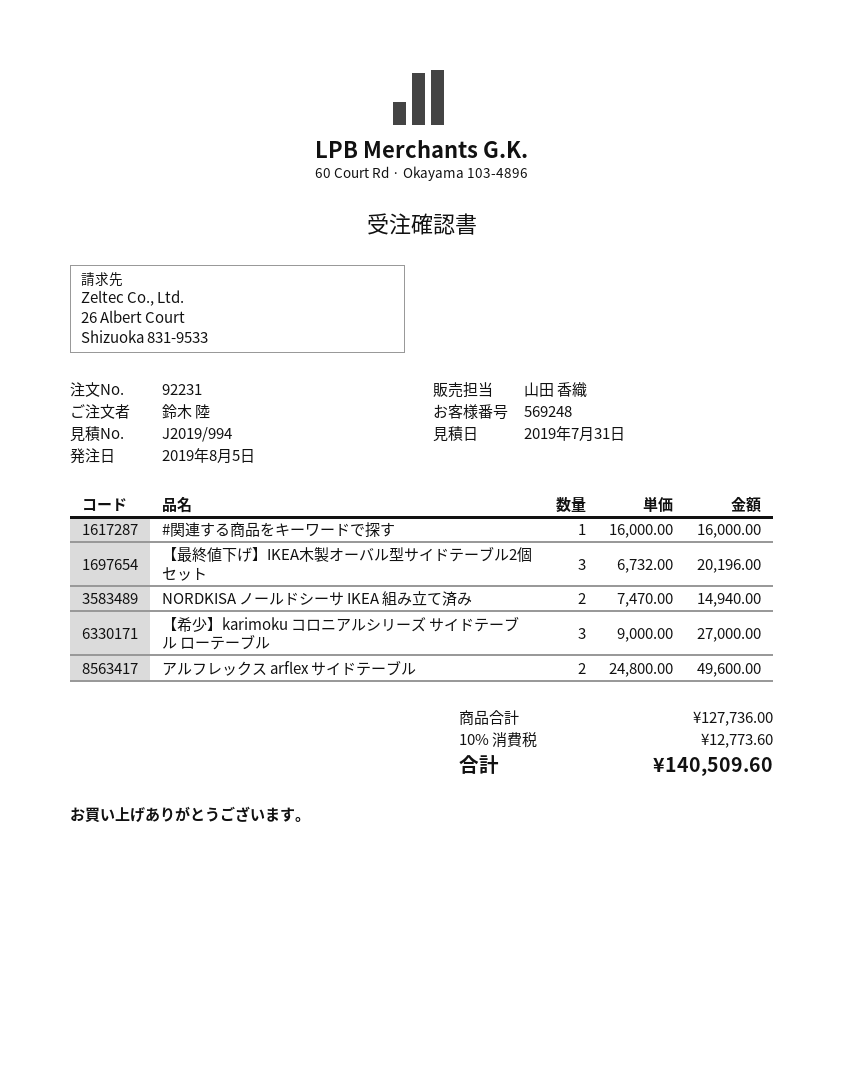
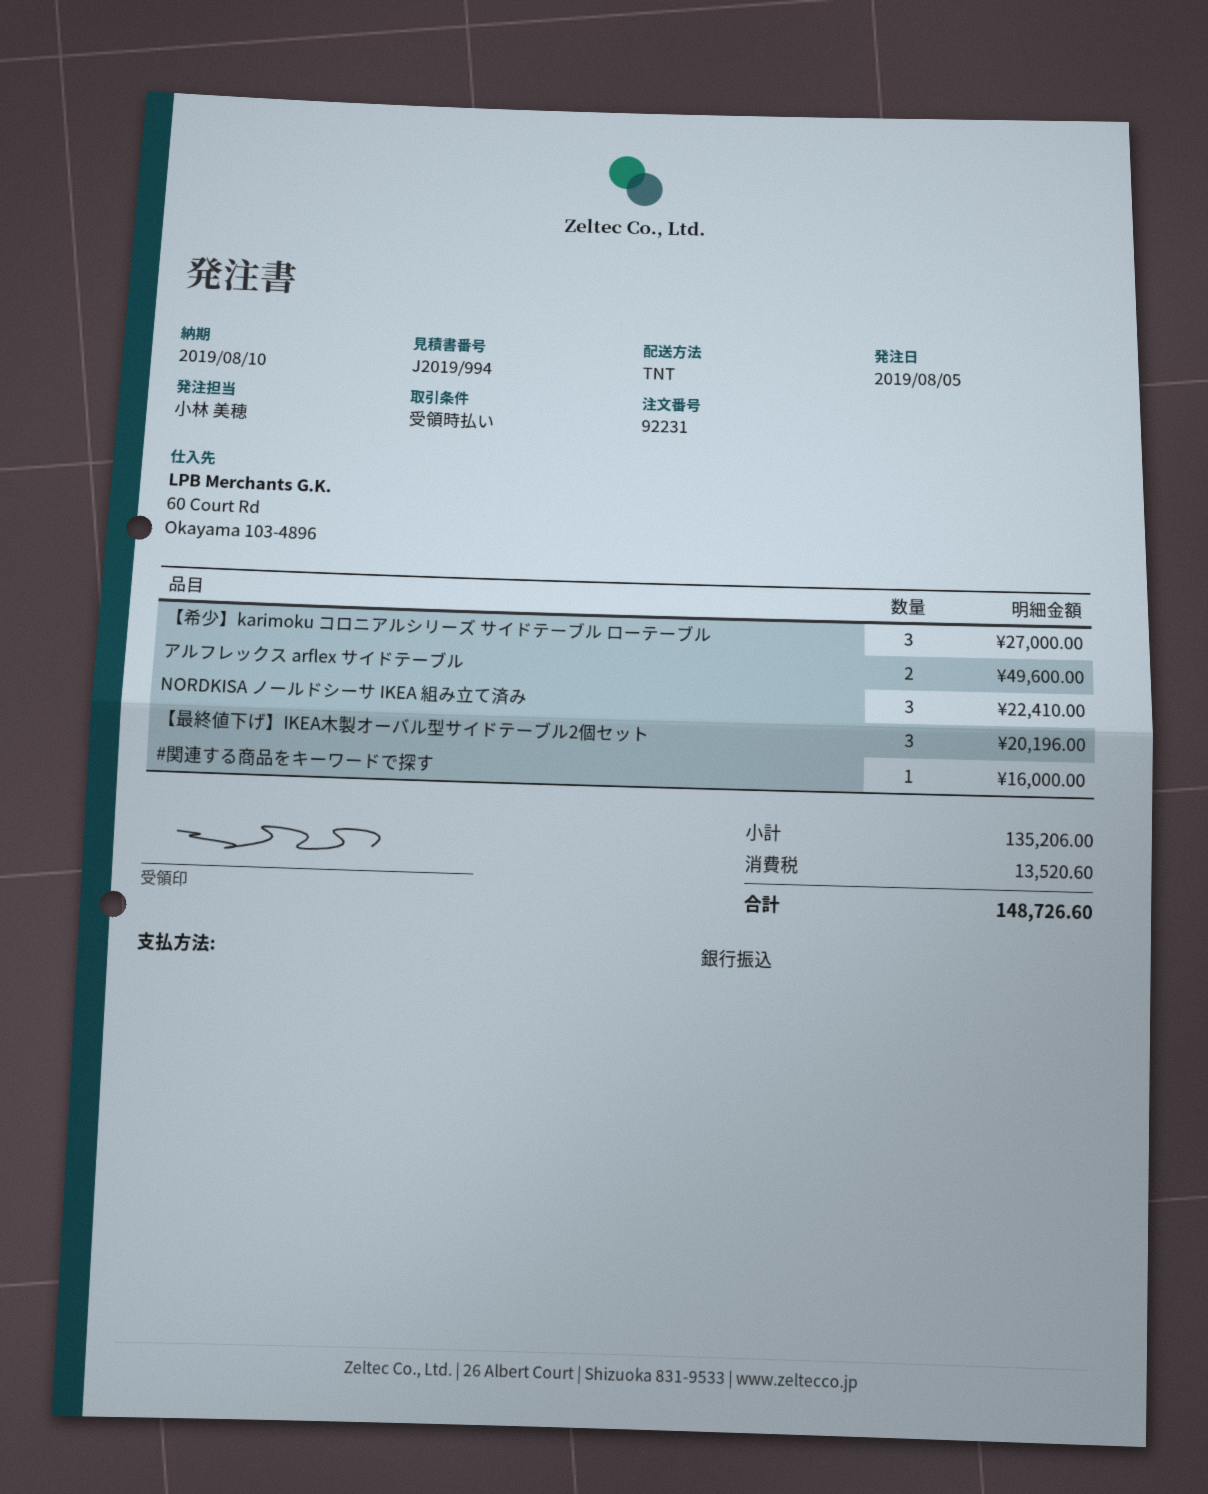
ordered by: 鈴木 陸 -> 小林 美穂
NORDKISA ノールドシーサ IKEA 組み立て済み: 2 for 14940.00 -> 3 for 22410.00
subtotal: 127736.00 -> 135206.00
tax: 12773.60 -> 13520.60
total: 140509.60 -> 148726.60

